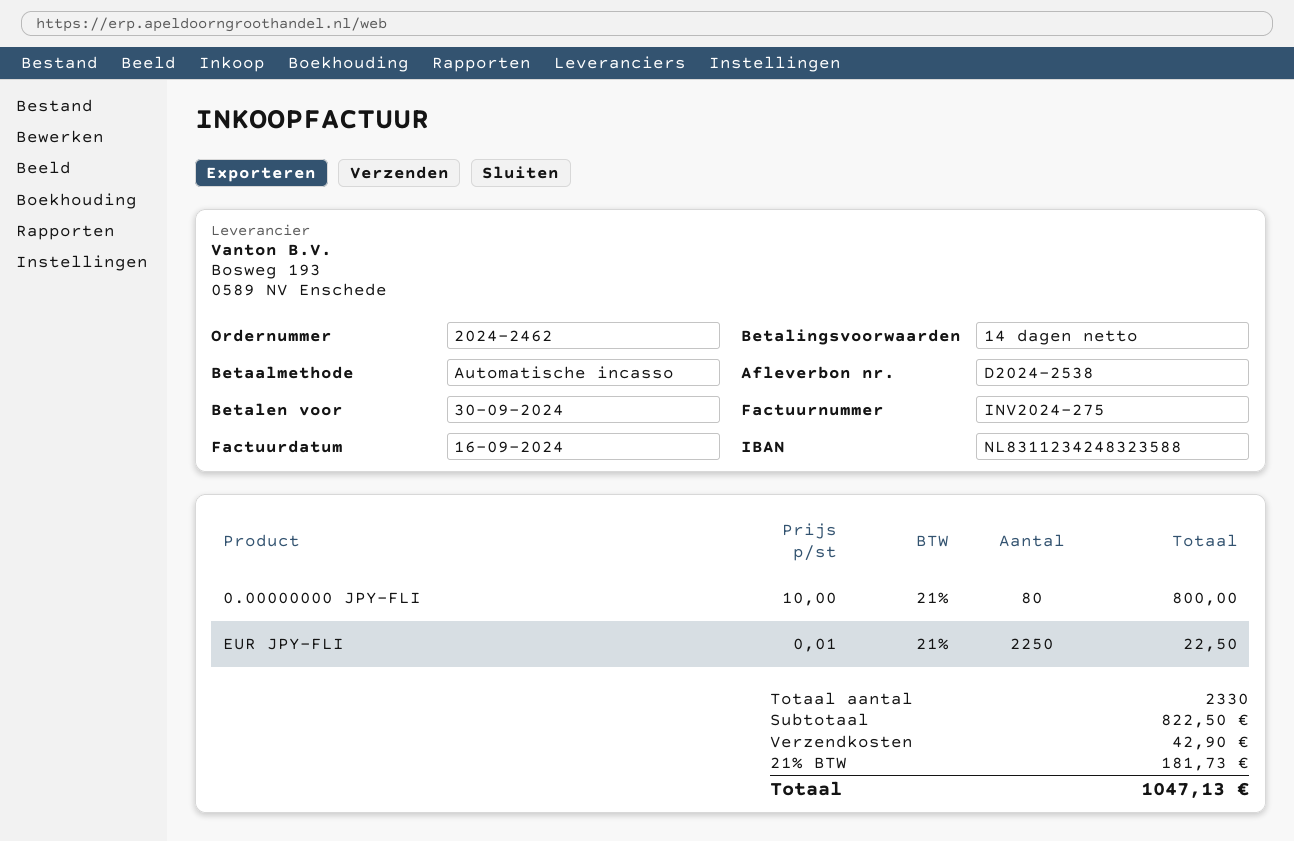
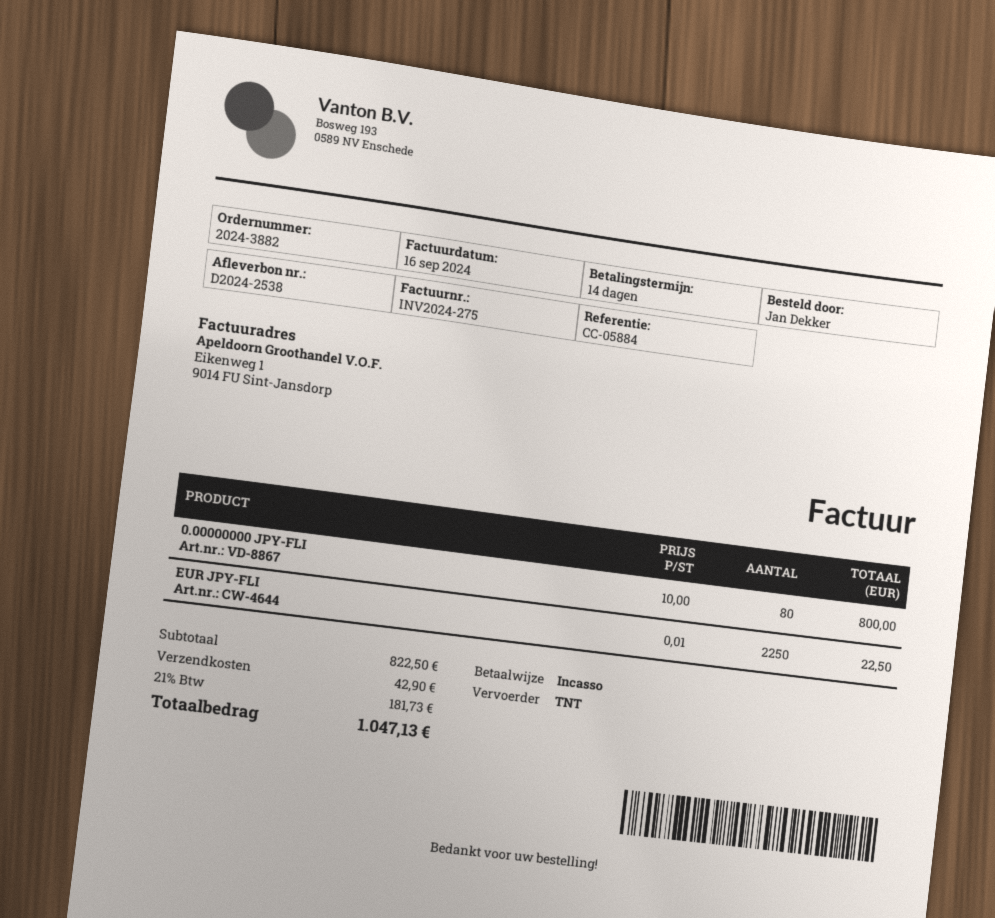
order number: 2024-2462 -> 2024-3882

